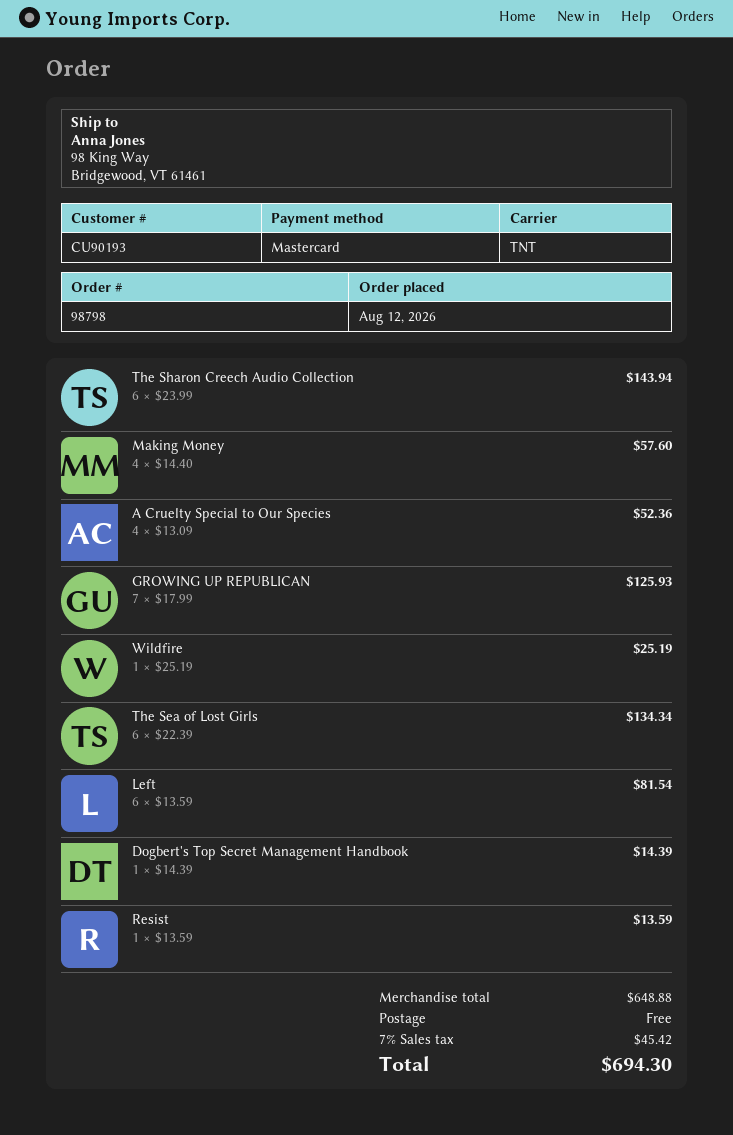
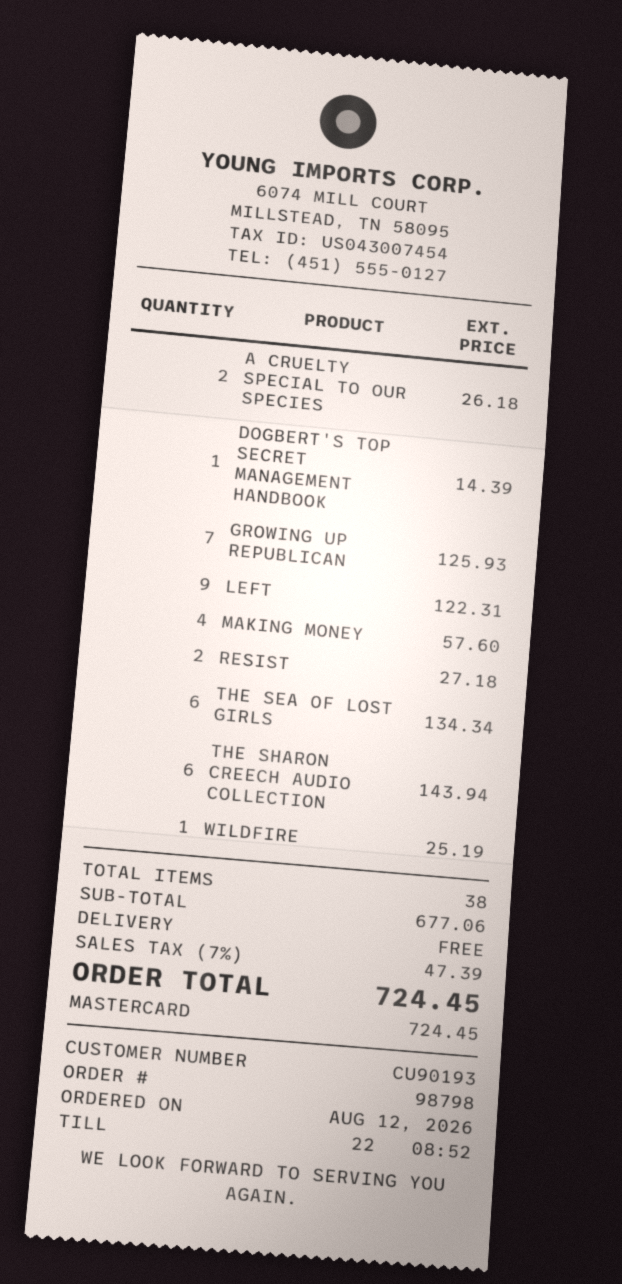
A Cruelty Special to Our Species: 4 for 52.36 -> 2 for 26.18
Left: 6 for 81.54 -> 9 for 122.31
Resist: 1 for 13.59 -> 2 for 27.18
subtotal: 648.88 -> 677.06
tax: 7% = 45.42 -> 7% = 47.39
total: 694.30 -> 724.45

